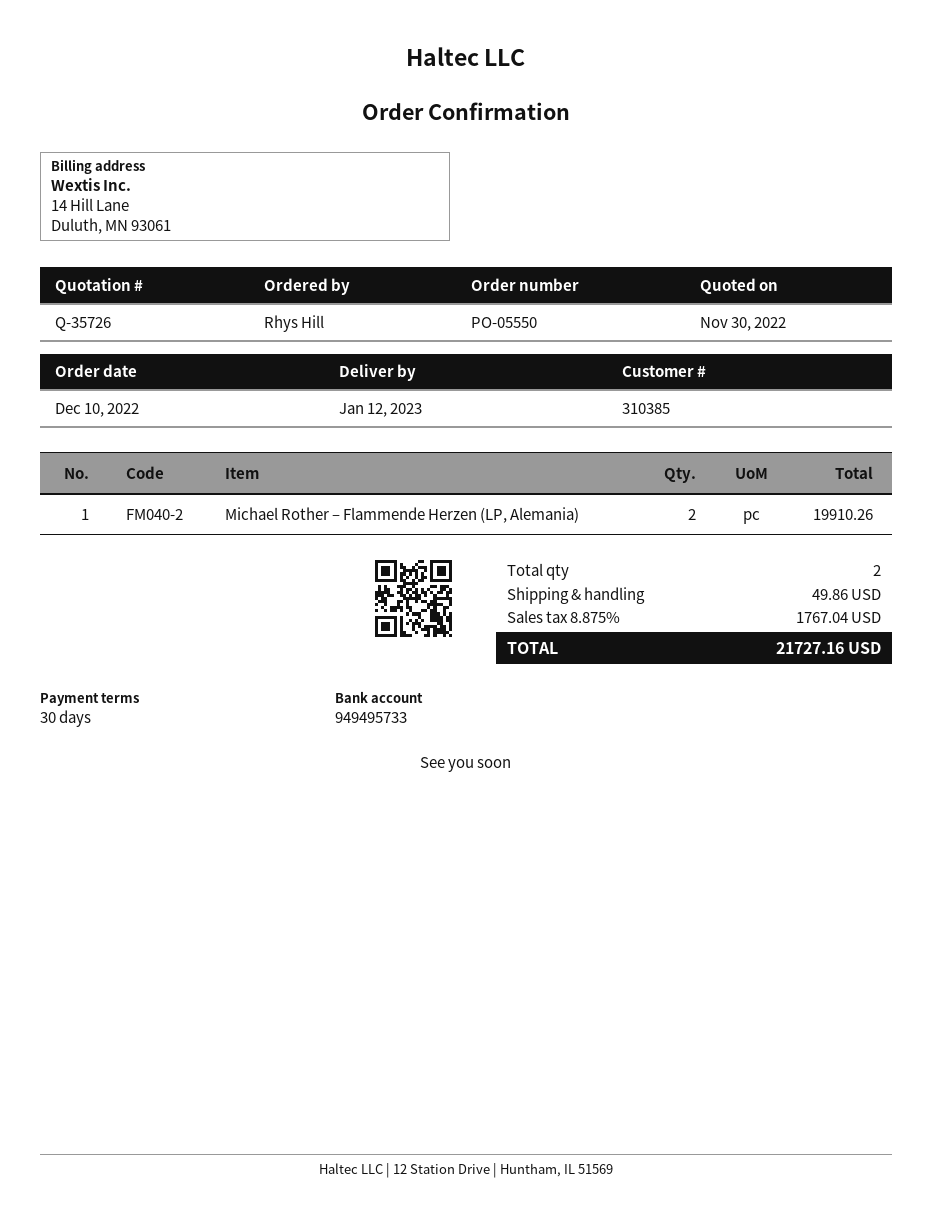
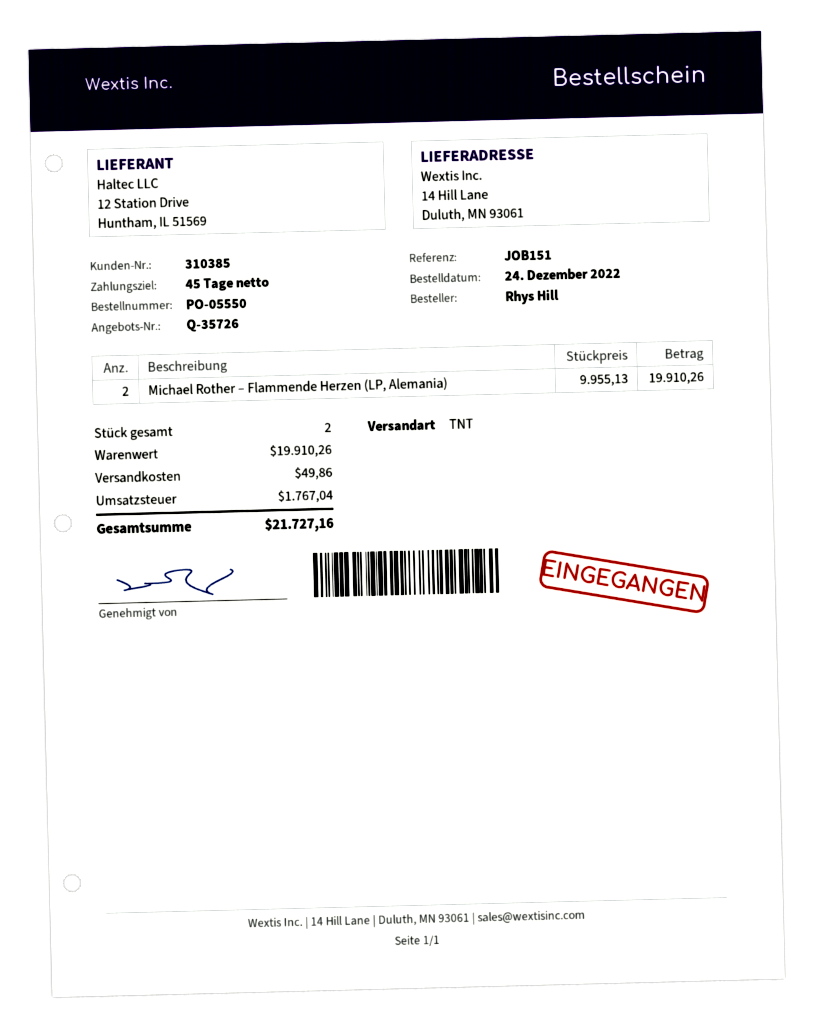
order date: 2022-12-10 -> 2022-12-24
payment terms: 30 days -> 45 days

